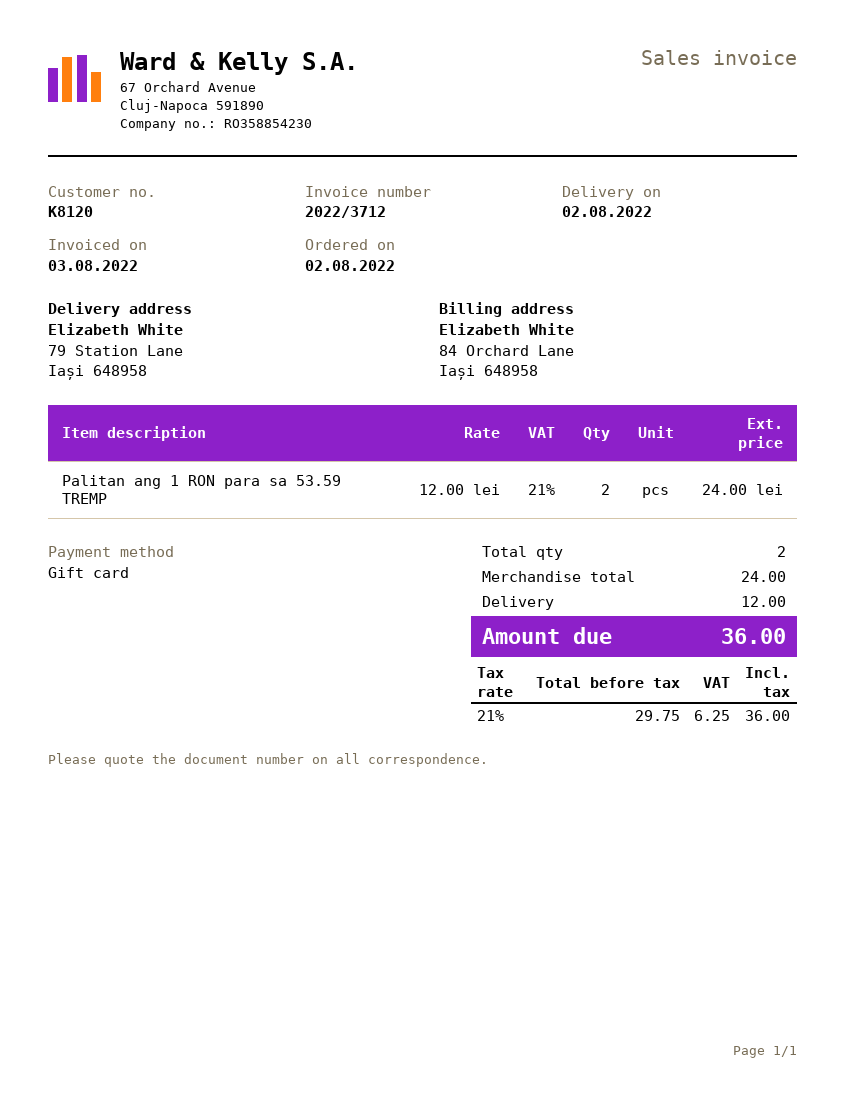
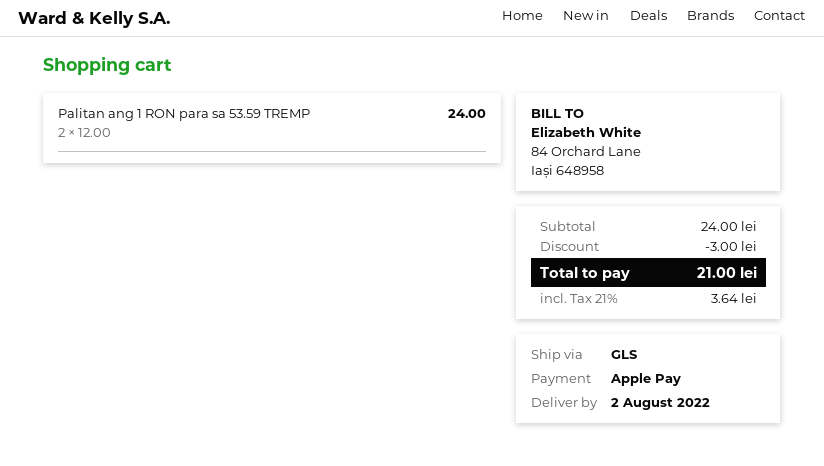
payment method: gift card -> Apple Pay
discount: none -> 3.00
shipping: 12.00 -> none
tax: 21% = 6.25 -> 21% = 3.64
total: 36.00 -> 21.00

